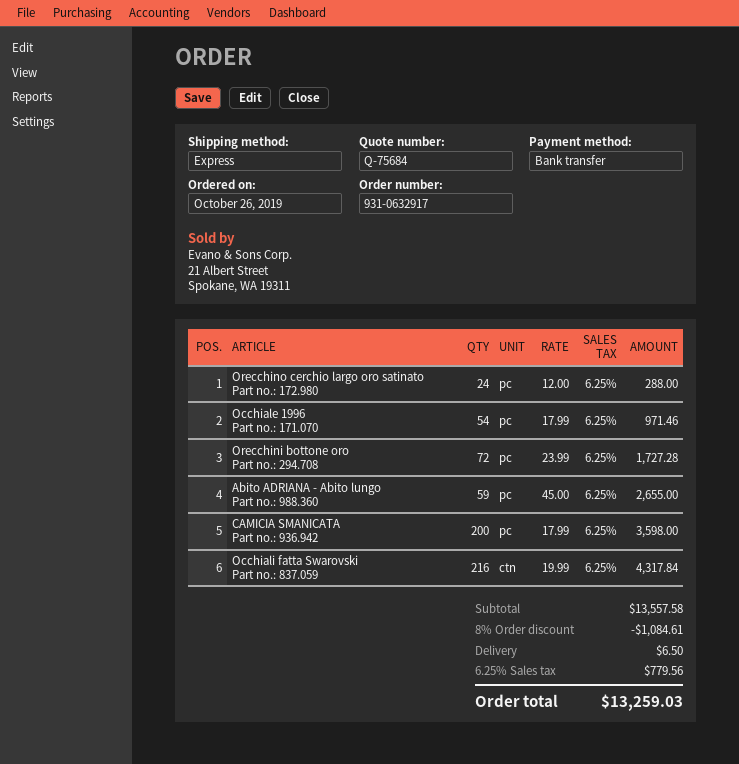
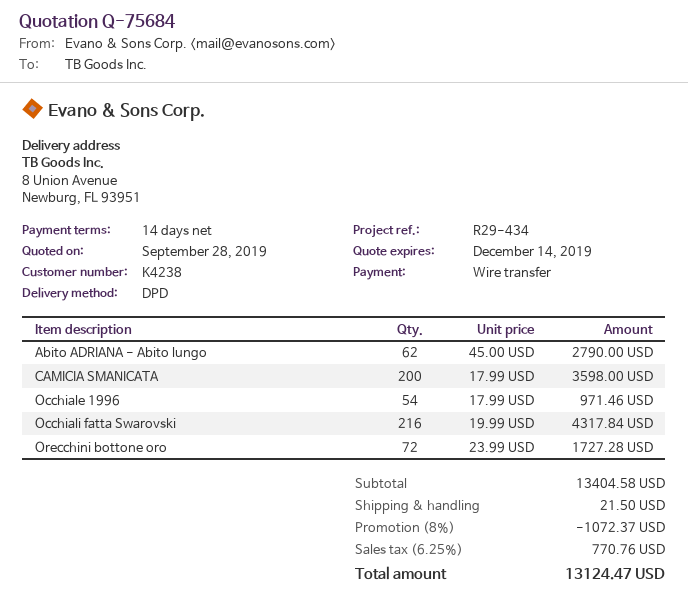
shipping method: express -> DPD
Orecchino cerchio largo oro satinato: 24 x 12.00 = 288.00 -> none
Abito ADRIANA - Abito lungo: 59 x 45.00 = 2655.00 -> 62 x 45.00 = 2790.00
subtotal: 13557.58 -> 13404.58
discount: 8% = 1084.61 -> 8% = 1072.37
shipping: 6.50 -> 21.50
tax: 6.25% = 779.56 -> 6.25% = 770.76
total: 13259.03 -> 13124.47

